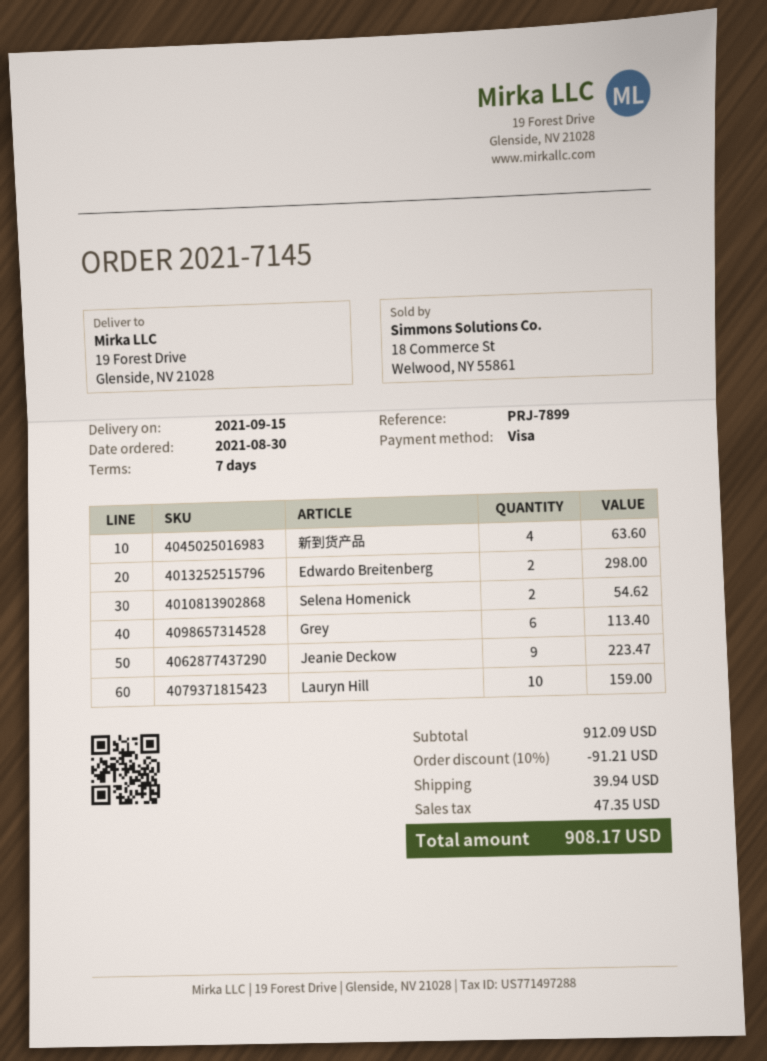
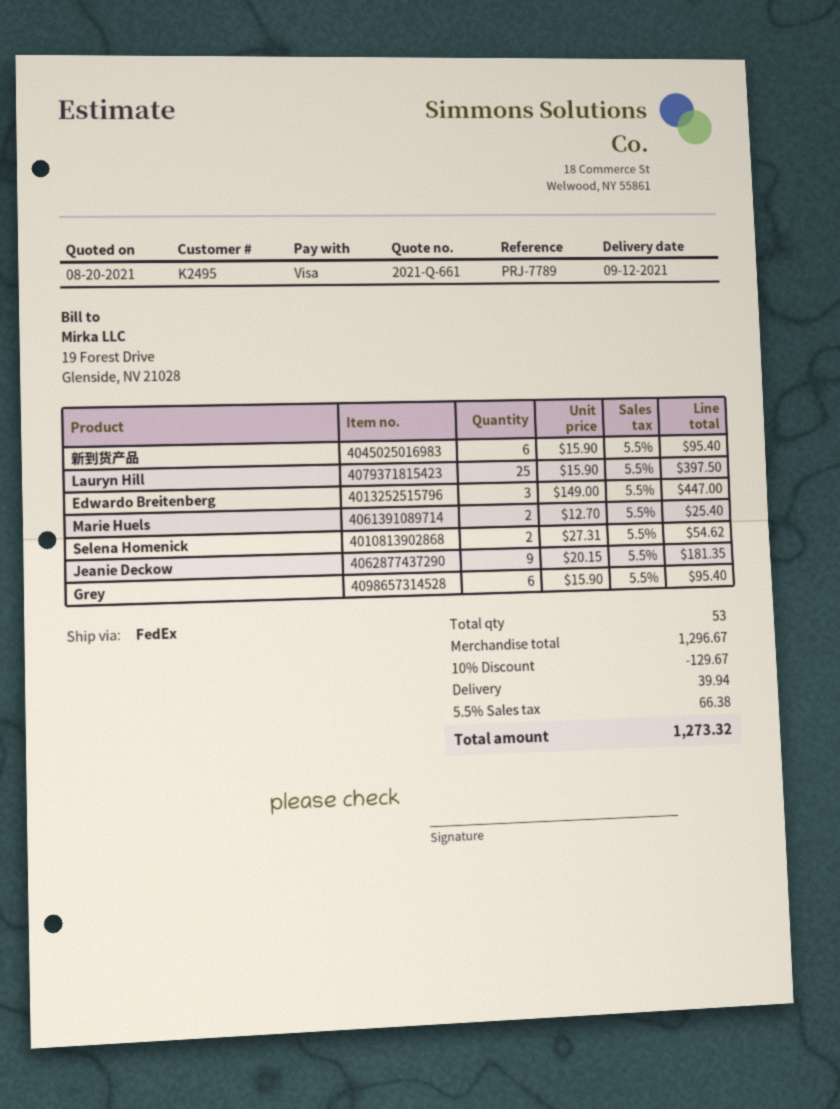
delivery date: 2021-09-15 -> 2021-09-12
reference: PRJ-7899 -> PRJ-7789
新到货产品: 4 for 63.60 -> 6 for 95.40
Edwardo Breitenberg: 2 for 298.00 -> 3 for 447.00
Grey: 6 for 113.40 -> 6 for 95.40
Jeanie Deckow: 9 for 223.47 -> 9 for 181.35
Lauryn Hill: 10 for 159.00 -> 25 for 397.50
Marie Huels: none -> 2 for 25.40
subtotal: 912.09 -> 1296.67
discount: 10% = 91.21 -> 10% = 129.67
tax: 47.35 -> 66.38
total: 908.17 -> 1273.32

